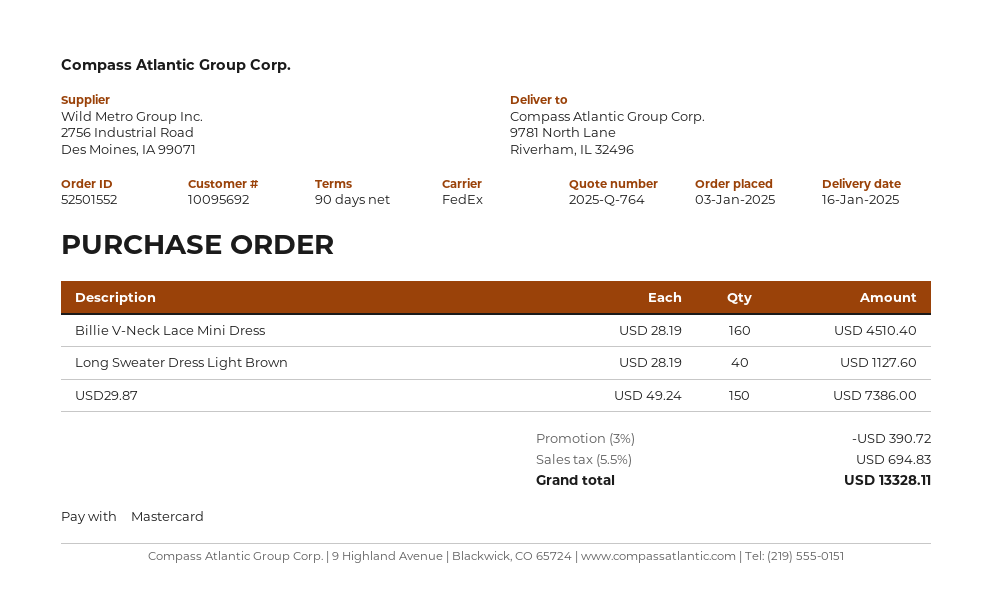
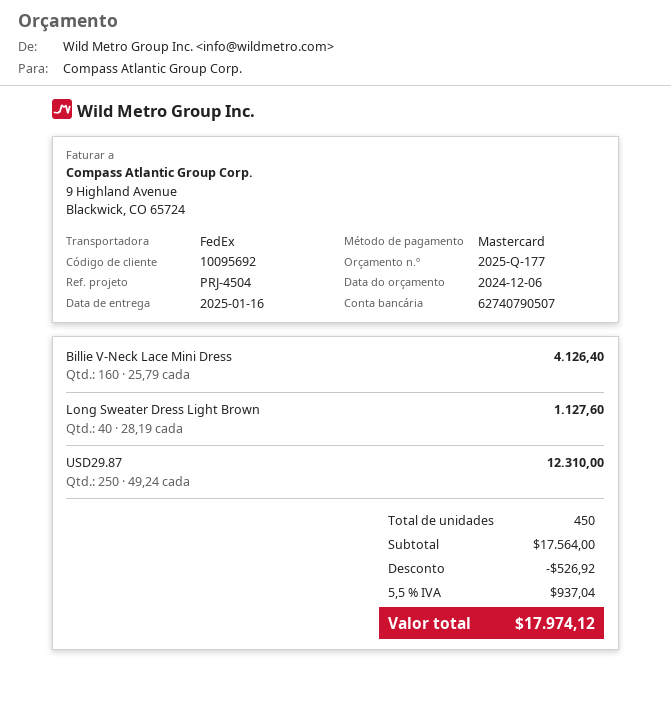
quote number: 2025-Q-764 -> 2025-Q-177
Billie V-Neck Lace Mini Dress: 160 x 28.19 = 4510.40 -> 160 x 25.79 = 4126.40
USD29.87: 150 x 49.24 = 7386.00 -> 250 x 49.24 = 12310.00
discount: 390.72 -> 526.92
tax: 5.5% = 694.83 -> 5.5% = 937.04
total: 13328.11 -> 17974.12

